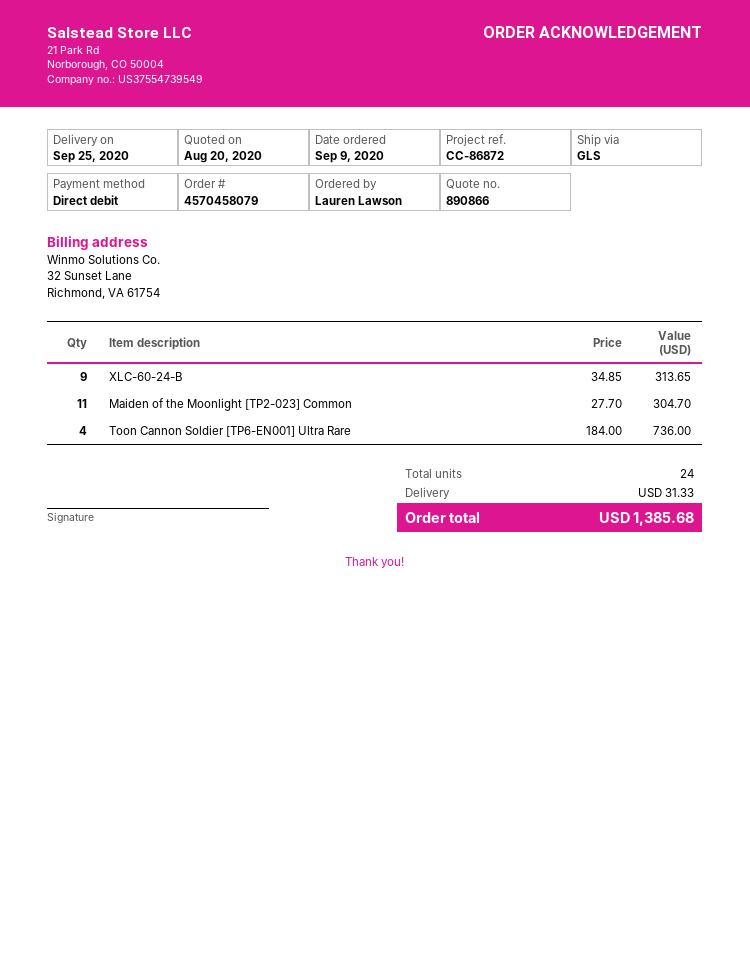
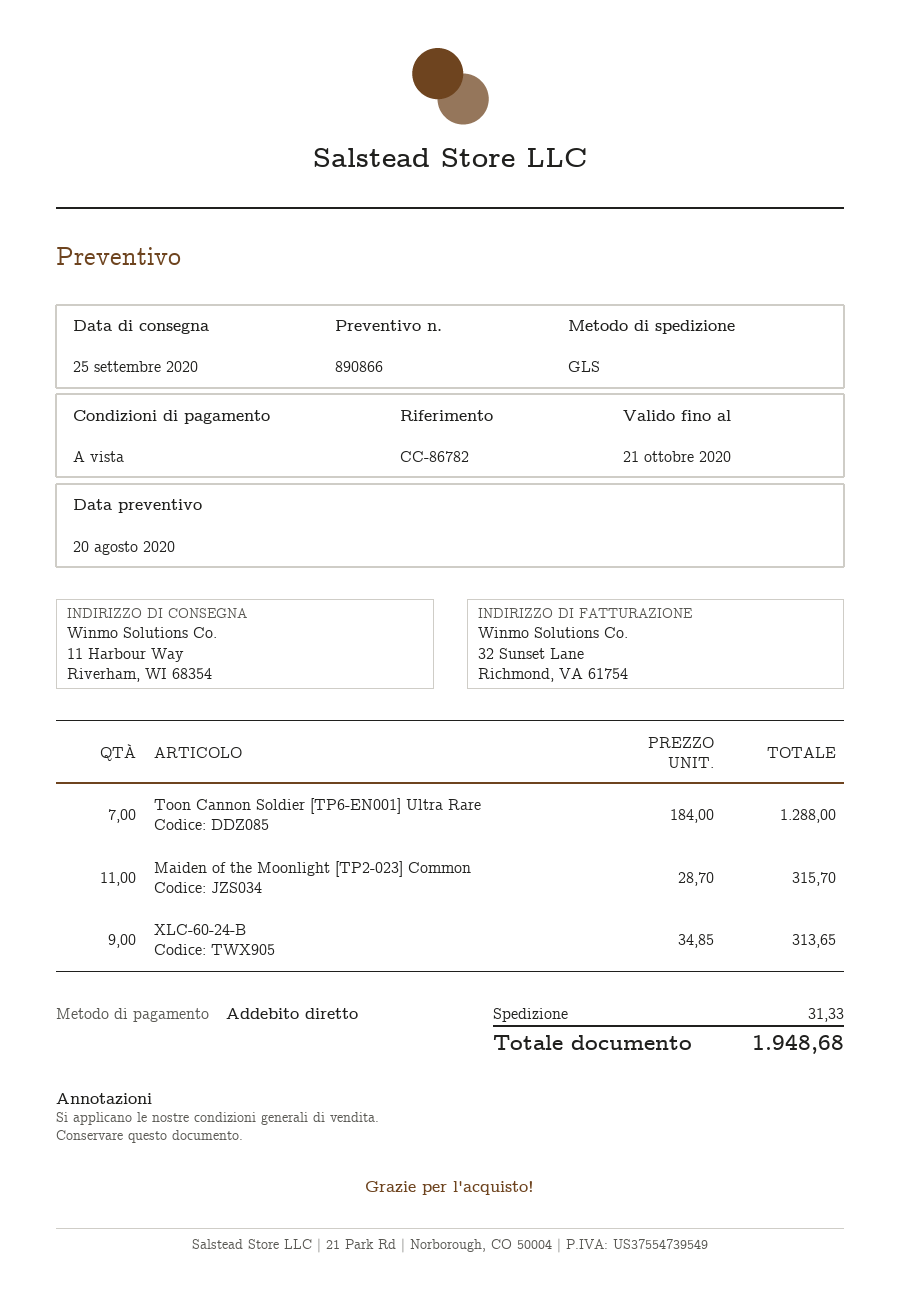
reference: CC-86872 -> CC-86782
Maiden of the Moonlight [TP2-023] Common: 11 x 27.70 = 304.70 -> 11 x 28.70 = 315.70
Toon Cannon Soldier [TP6-EN001] Ultra Rare: 4 x 184.00 = 736.00 -> 7 x 184.00 = 1288.00
total: 1385.68 -> 1948.68

